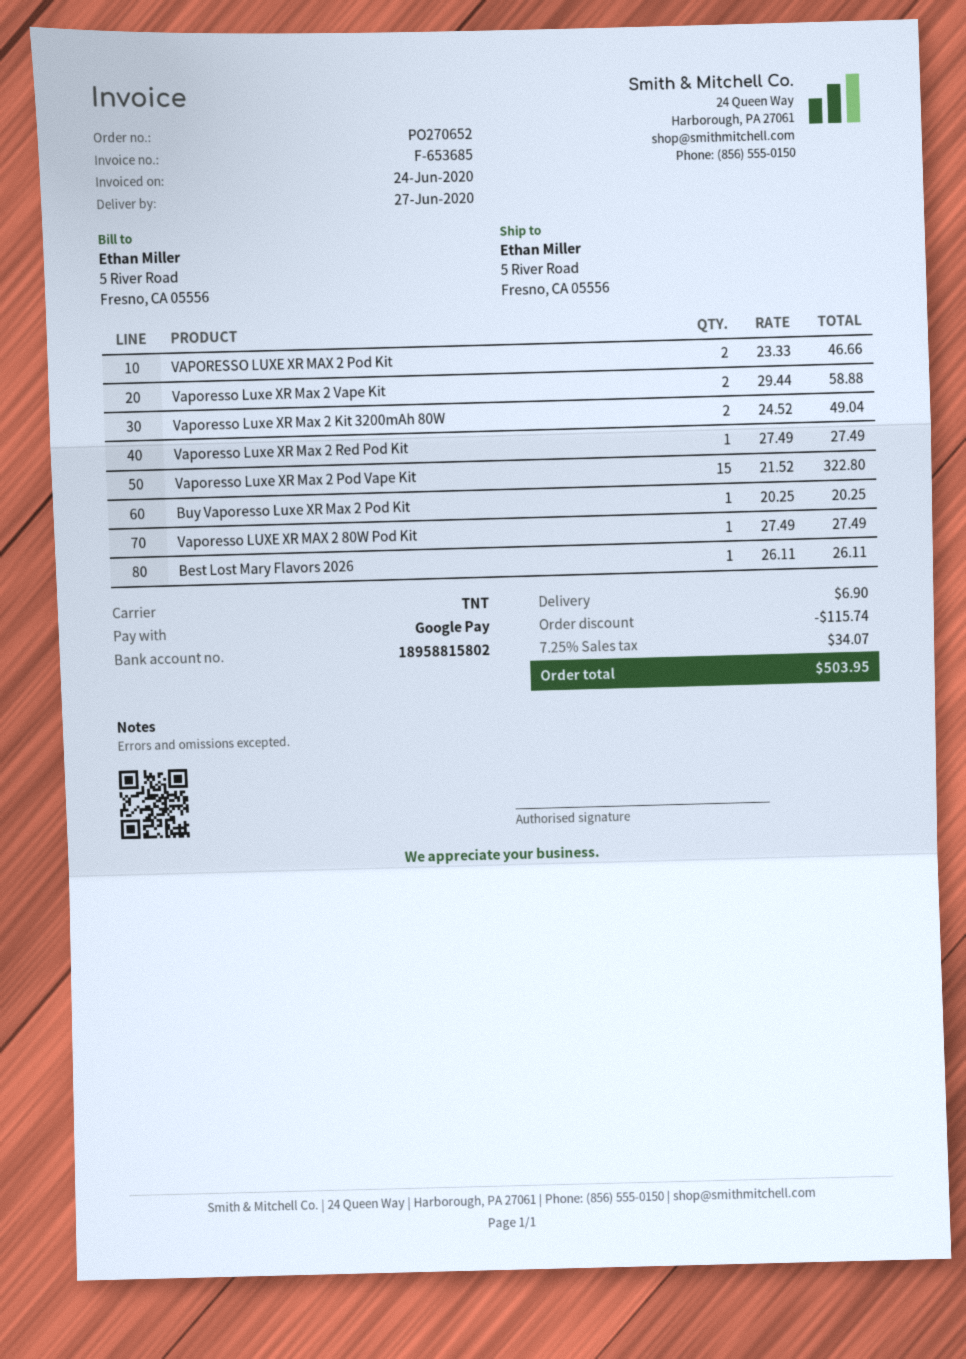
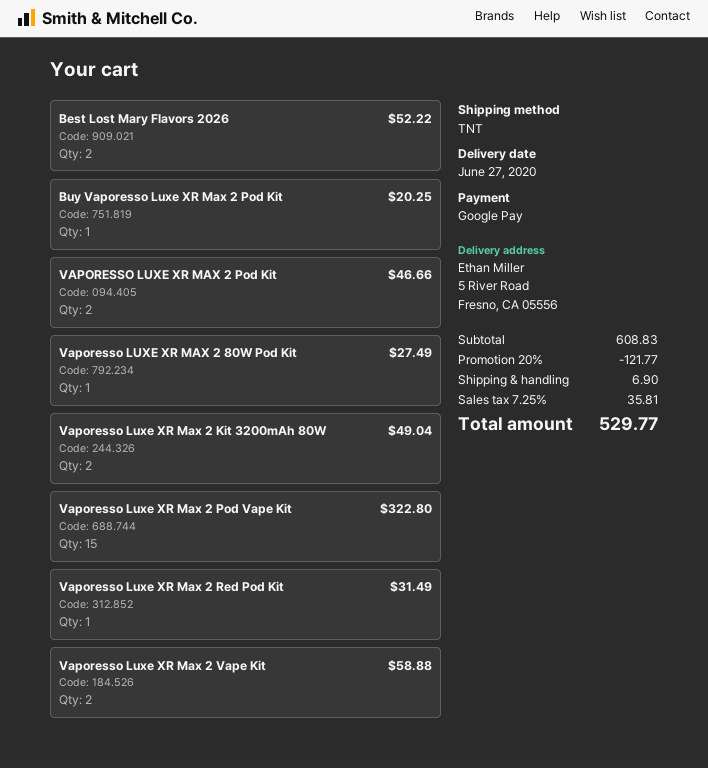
Vaporesso Luxe XR Max 2 Red Pod Kit: 1 for 27.49 -> 1 for 31.49
Best Lost Mary Flavors 2026: 1 for 26.11 -> 2 for 52.22
discount: 115.74 -> 121.77
tax: 7.25% = 34.07 -> 7.25% = 35.81
total: 503.95 -> 529.77

